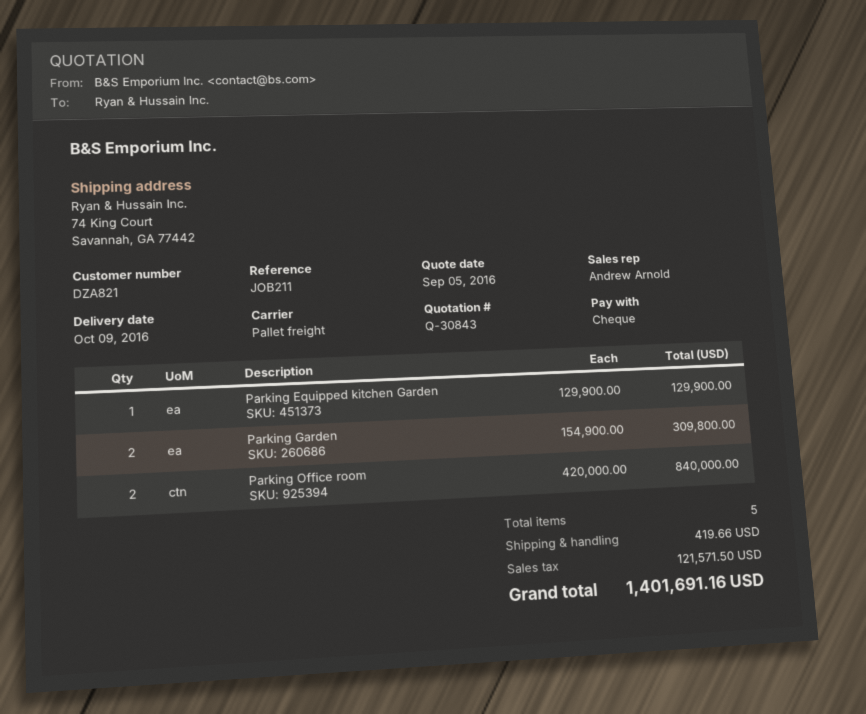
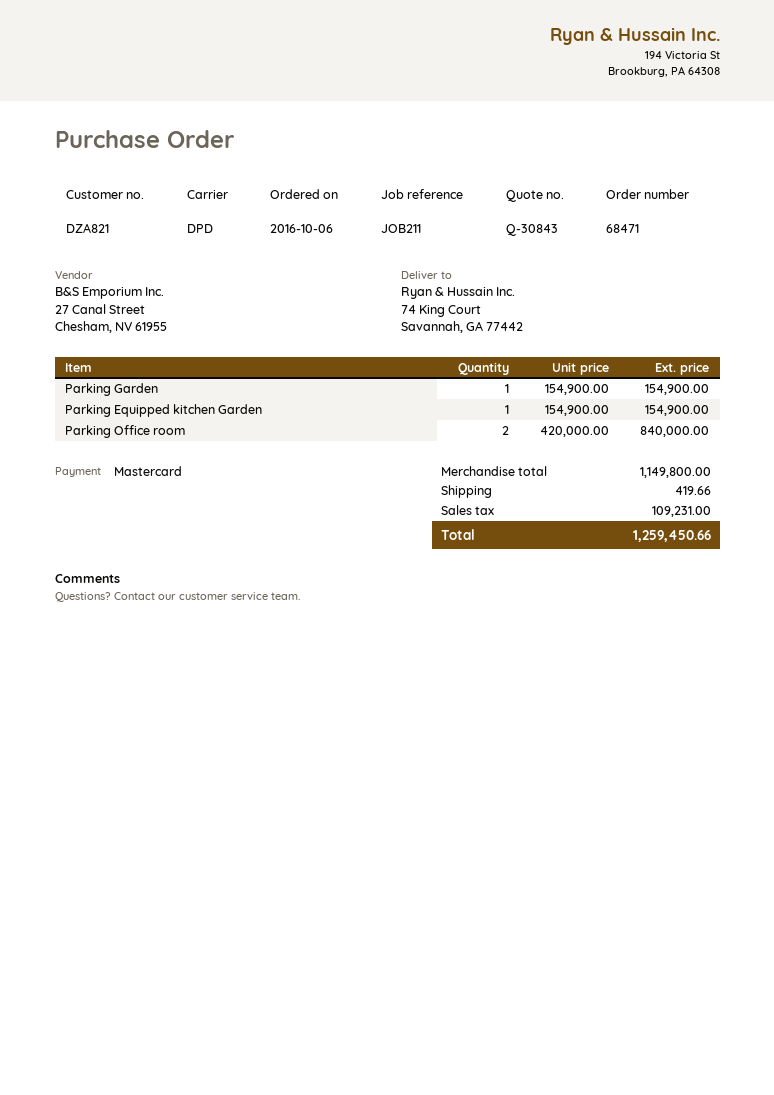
payment method: cheque -> Mastercard
shipping method: pallet freight -> DPD
Parking Equipped kitchen Garden: 1 x 129900.00 = 129900.00 -> 1 x 154900.00 = 154900.00
Parking Garden: 2 x 154900.00 = 309800.00 -> 1 x 154900.00 = 154900.00
tax: 121571.50 -> 109231.00
total: 1401691.16 -> 1259450.66

